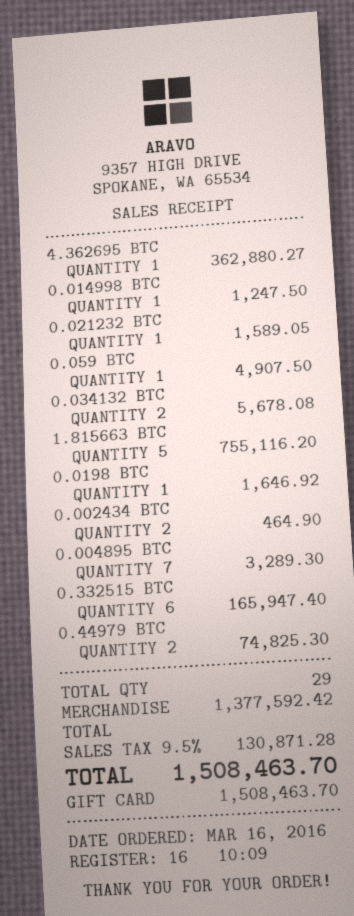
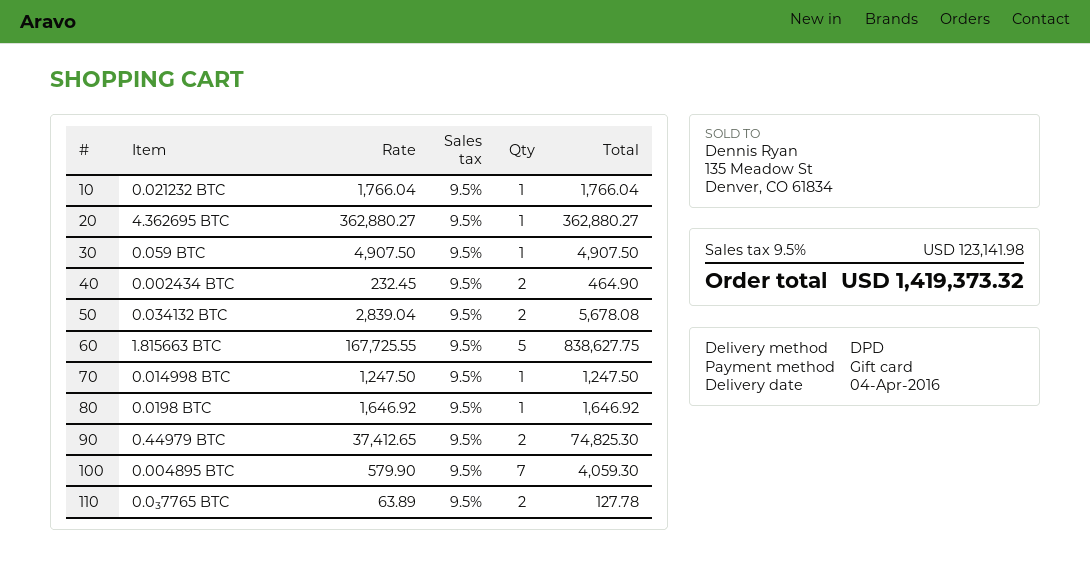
0.021232 BTC: 1 for 1589.05 -> 1 for 1766.04
1.815663 BTC: 5 for 755116.20 -> 5 for 838627.75
0.004895 BTC: 7 for 3289.30 -> 7 for 4059.30
0.332515 BTC: 6 for 165947.40 -> none
0.0₃7765 BTC: none -> 2 for 127.78
tax: 9.5% = 130871.28 -> 9.5% = 123141.98
total: 1508463.70 -> 1419373.32

